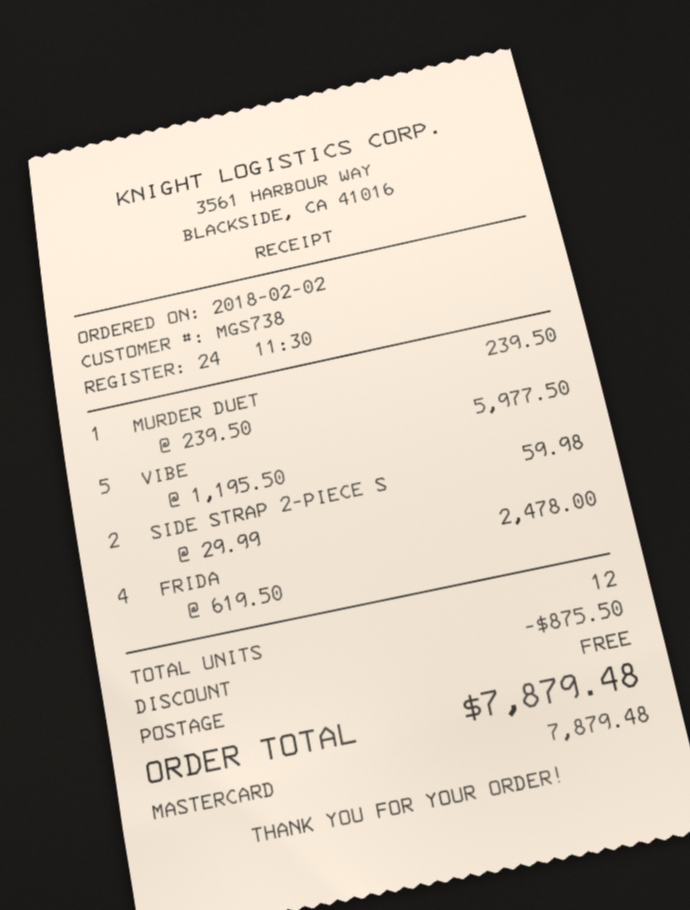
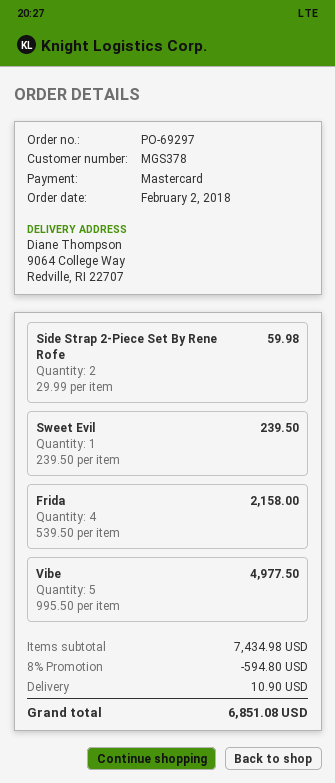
customer number: MGS738 -> MGS378
MURDER DUET: 1 x 239.50 = 239.50 -> none
VIBE: 5 x 1195.50 = 5977.50 -> 5 x 995.50 = 4977.50
FRIDA: 4 x 619.50 = 2478.00 -> 4 x 539.50 = 2158.00
Sweet Evil: none -> 1 x 239.50 = 239.50
discount: 875.50 -> 594.80
shipping: 0.00 -> 10.90
total: 7879.48 -> 6851.08

